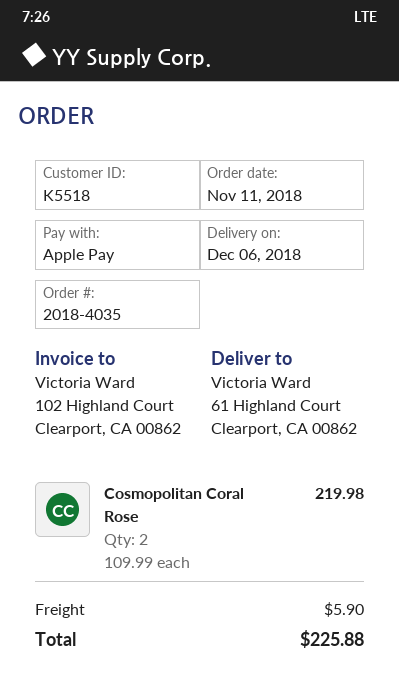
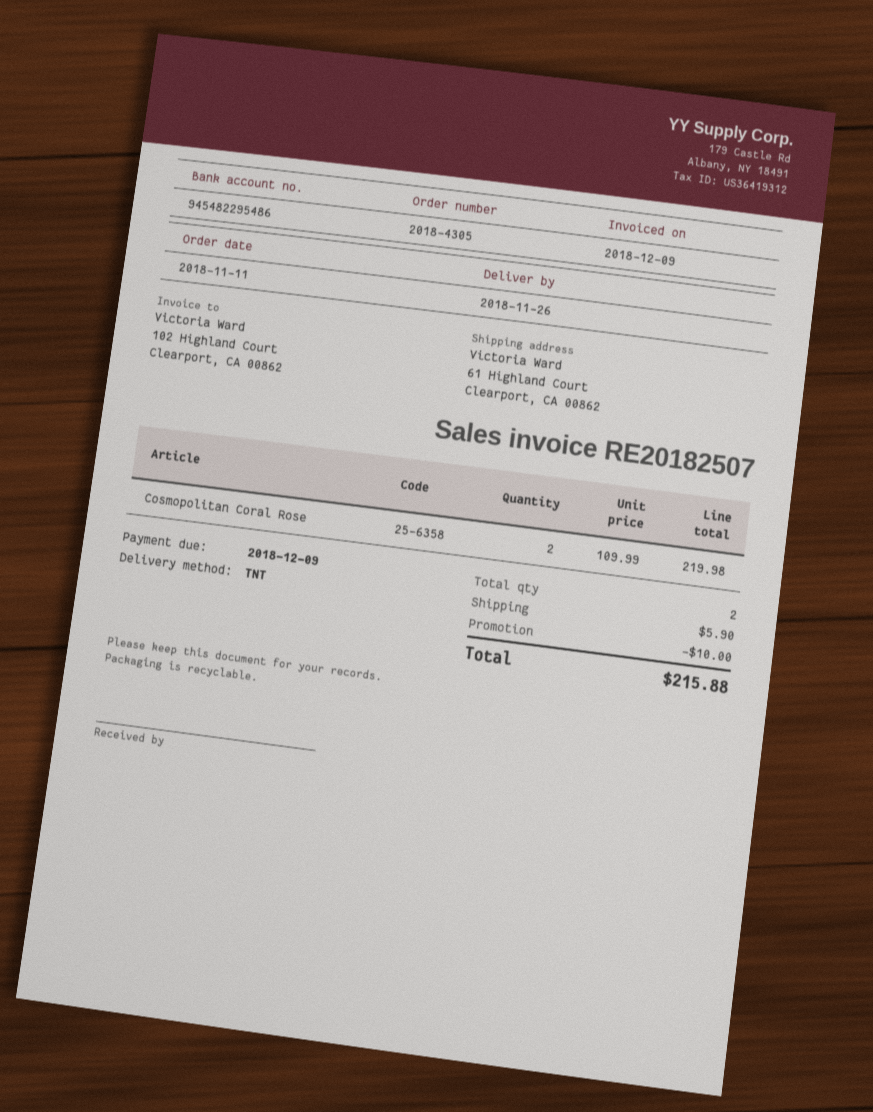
order number: 2018-4035 -> 2018-4305
delivery date: 2018-12-06 -> 2018-11-26
discount: none -> 10.00
total: 225.88 -> 215.88

